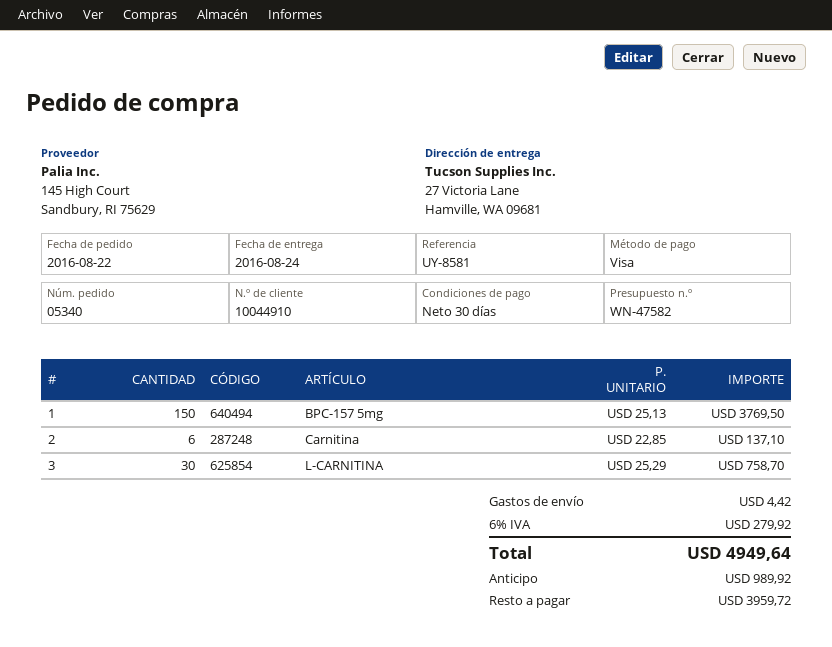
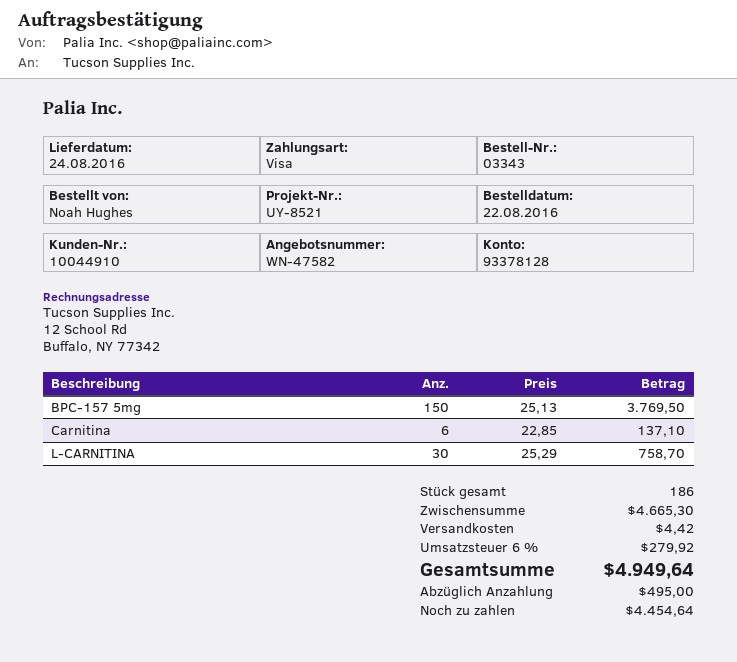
order number: 05340 -> 03343
reference: UY-8581 -> UY-8521
deposit: 989.92 -> 495.00
balance: 3959.72 -> 4454.64

